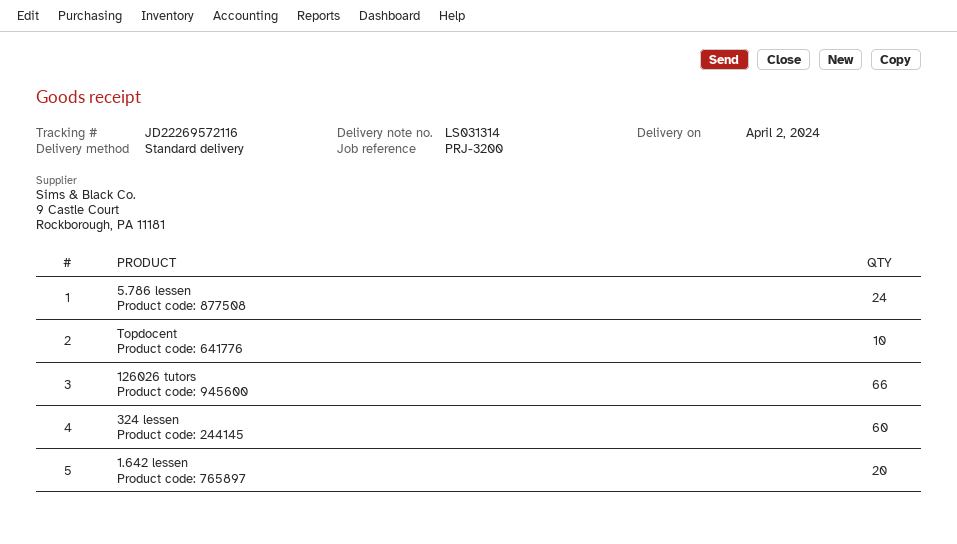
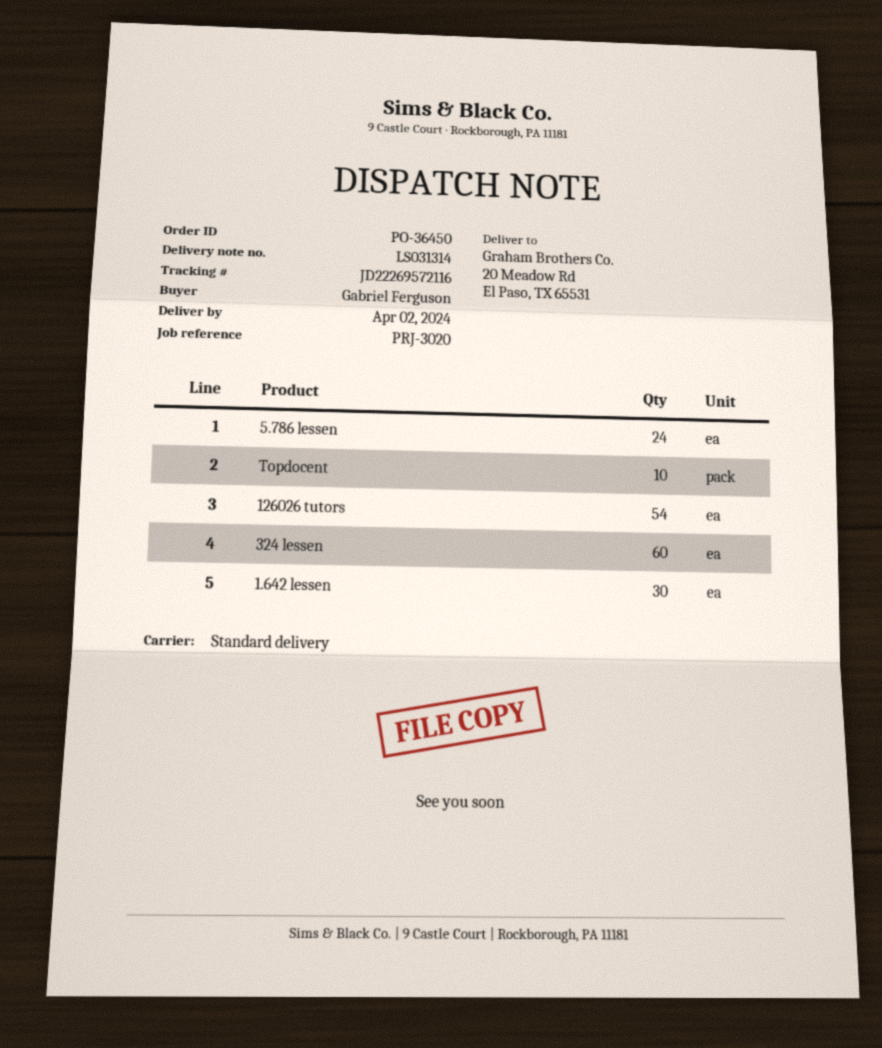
reference: PRJ-3200 -> PRJ-3020
126026 tutors: 66 -> 54
1.642 lessen: 20 -> 30

